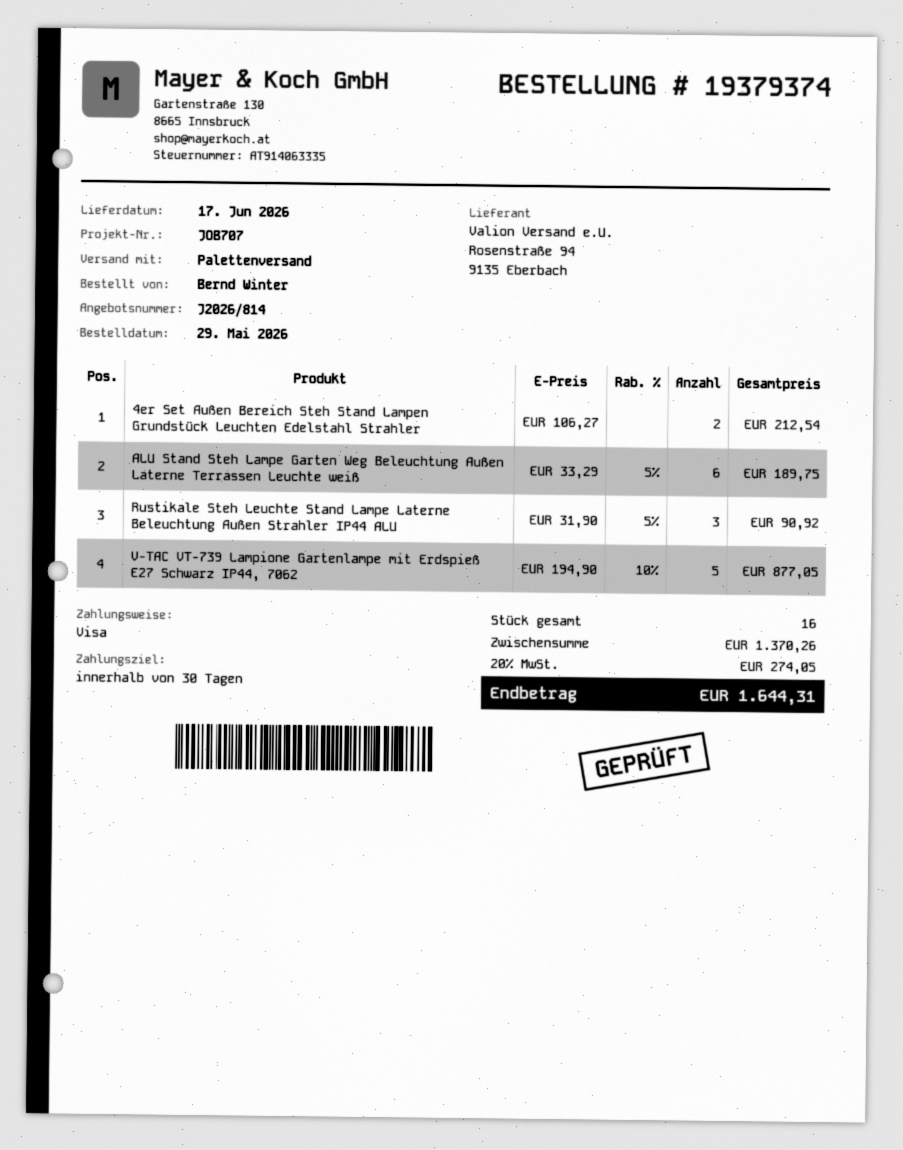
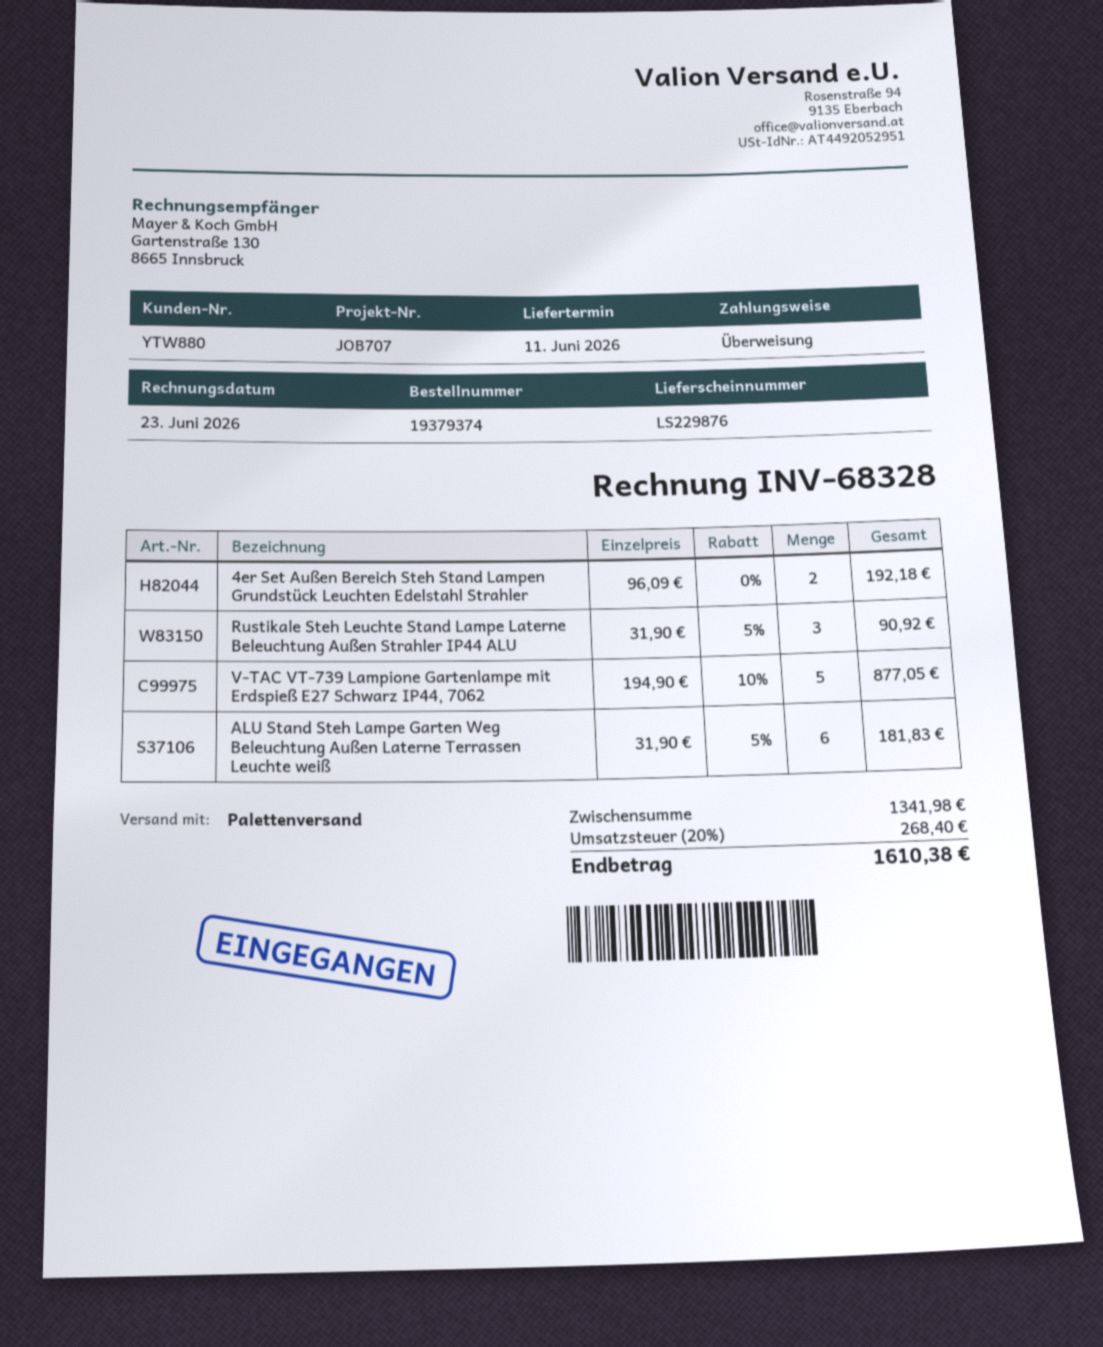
delivery date: 2026-06-17 -> 2026-06-11
payment method: Visa -> bank transfer
4er Set Außen Bereich Steh Stand Lampen Grundstück Leuchten Edelstahl Strahler: 2 x 106.27 = 212.54 -> 2 x 96.09 = 192.18
ALU Stand Steh Lampe Garten Weg Beleuchtung Außen Laterne Terrassen Leuchte weiß: 6 x 33.29 - 5% = 189.75 -> 6 x 31.90 - 5% = 181.83
subtotal: 1370.26 -> 1341.98
tax: 20% = 274.05 -> 20% = 268.40
total: 1644.31 -> 1610.38

